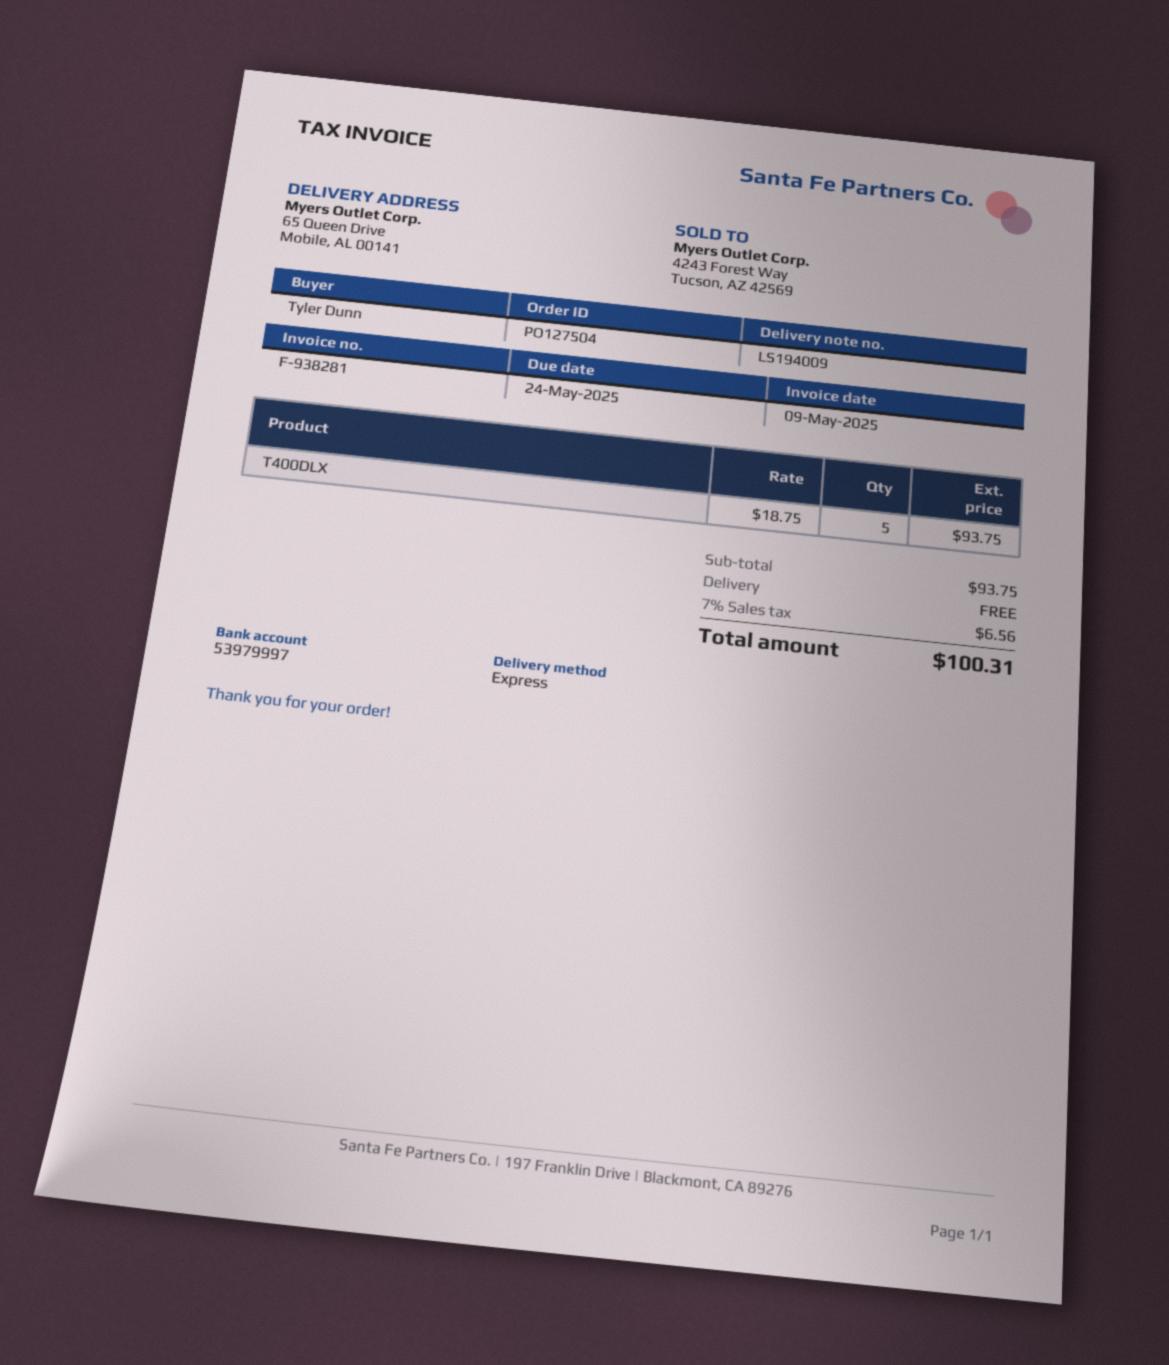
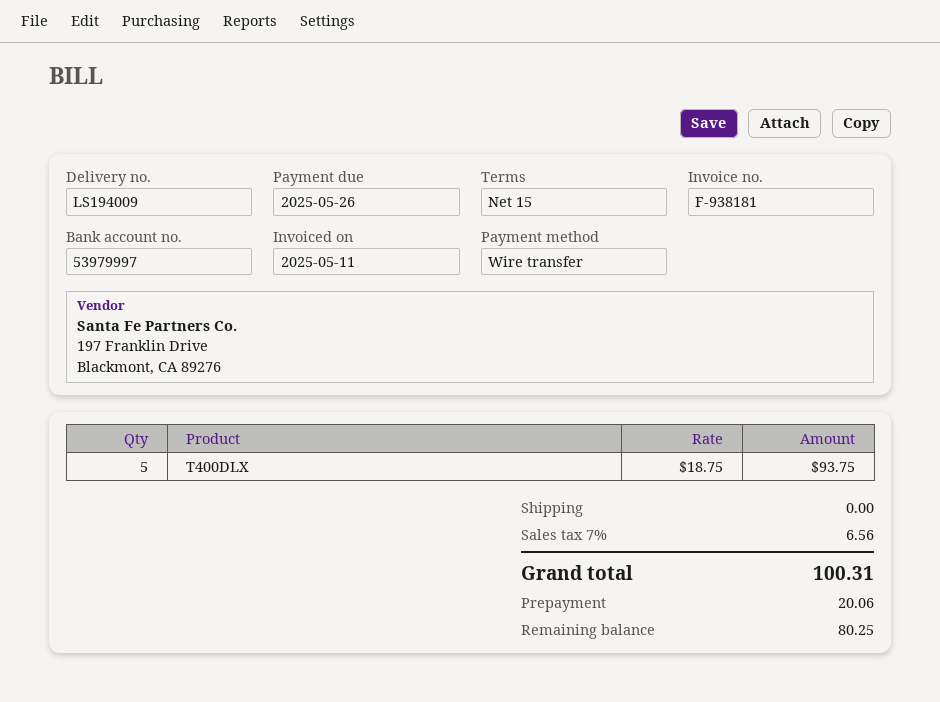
invoice number: F-938281 -> F-938181
invoice date: 2025-05-09 -> 2025-05-11
due date: 2025-05-24 -> 2025-05-26

